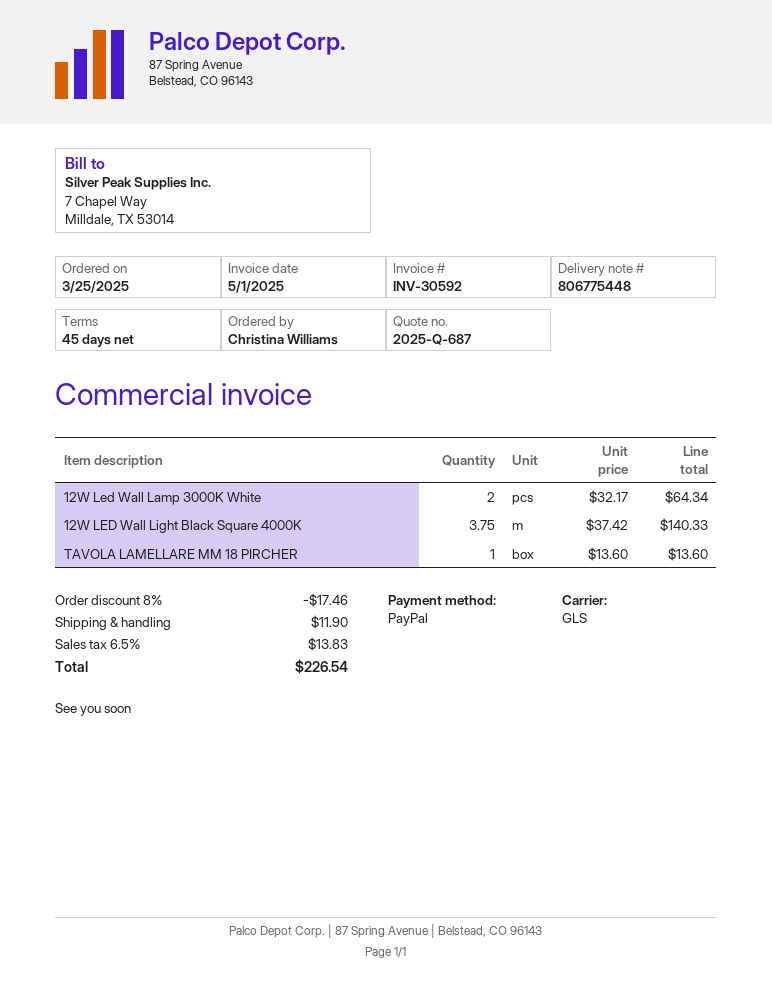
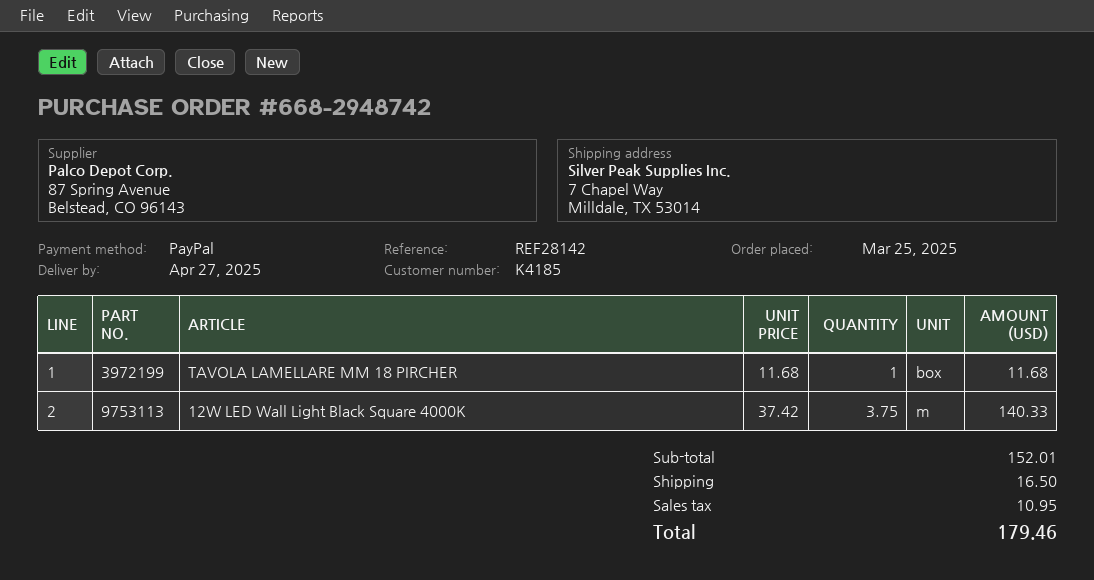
12W Led Wall Lamp 3000K White: 2 x 32.17 = 64.34 -> none
TAVOLA LAMELLARE MM 18 PIRCHER: 1 x 13.60 = 13.60 -> 1 x 11.68 = 11.68
discount: 8% = 17.46 -> none
shipping: 11.90 -> 16.50
tax: 13.83 -> 10.95
total: 226.54 -> 179.46

